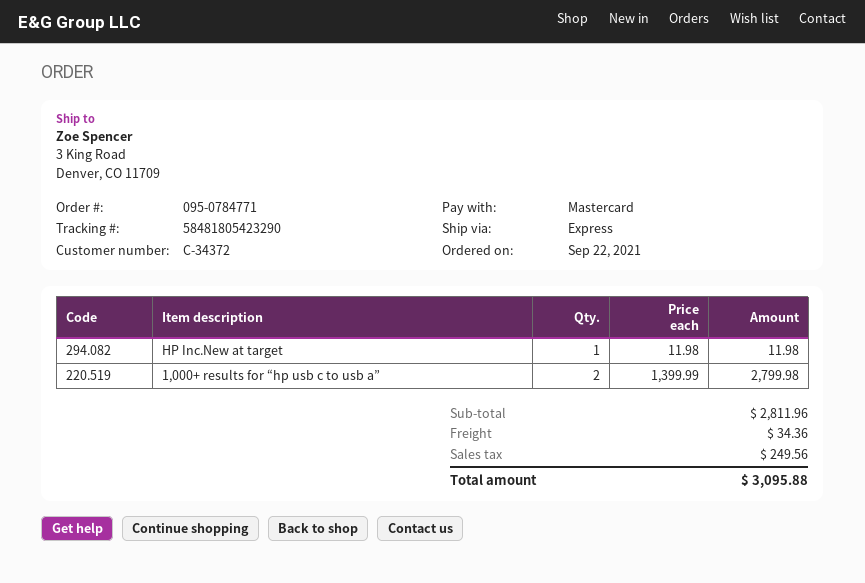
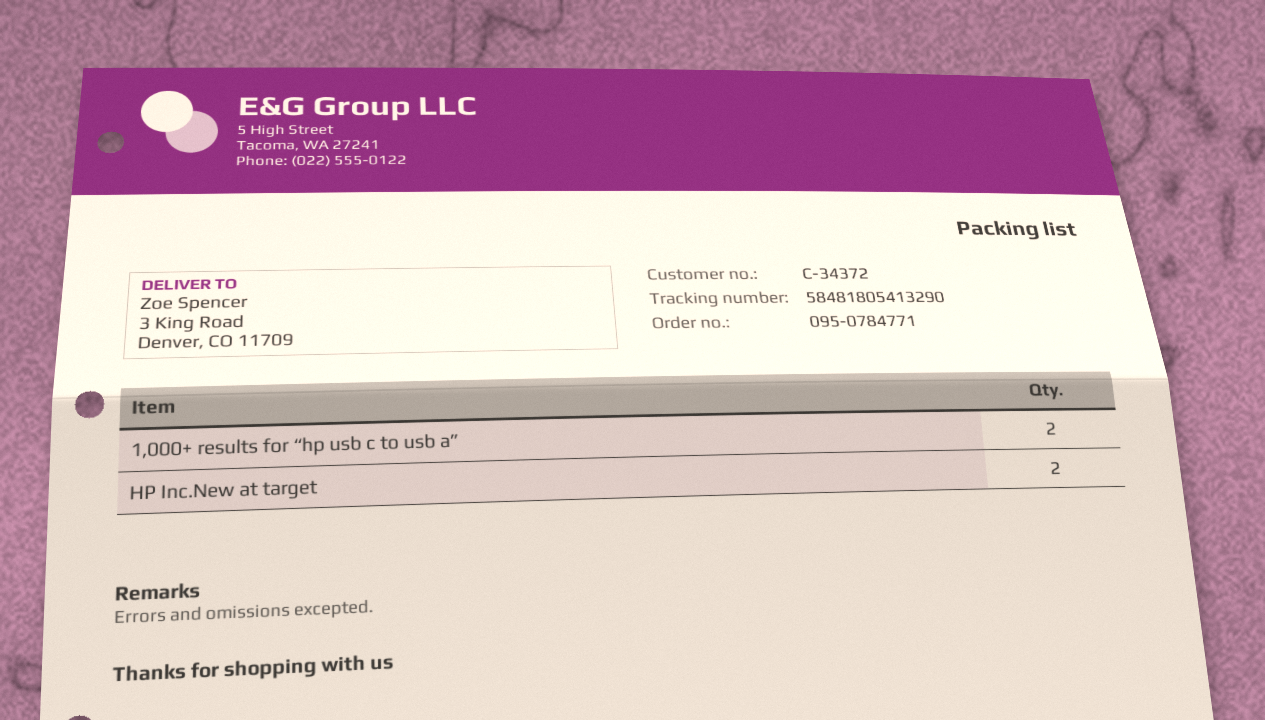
tracking number: 58481805423290 -> 58481805413290
HP Inc.New at target: 1 -> 2

